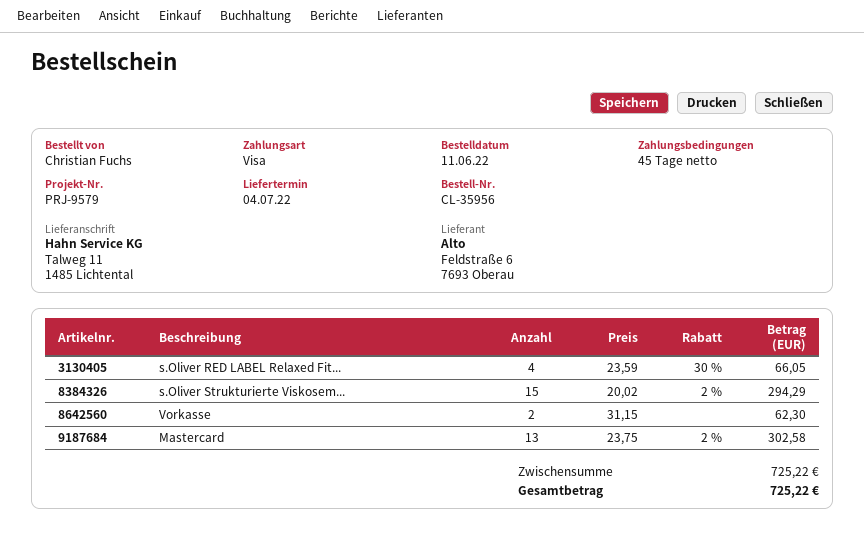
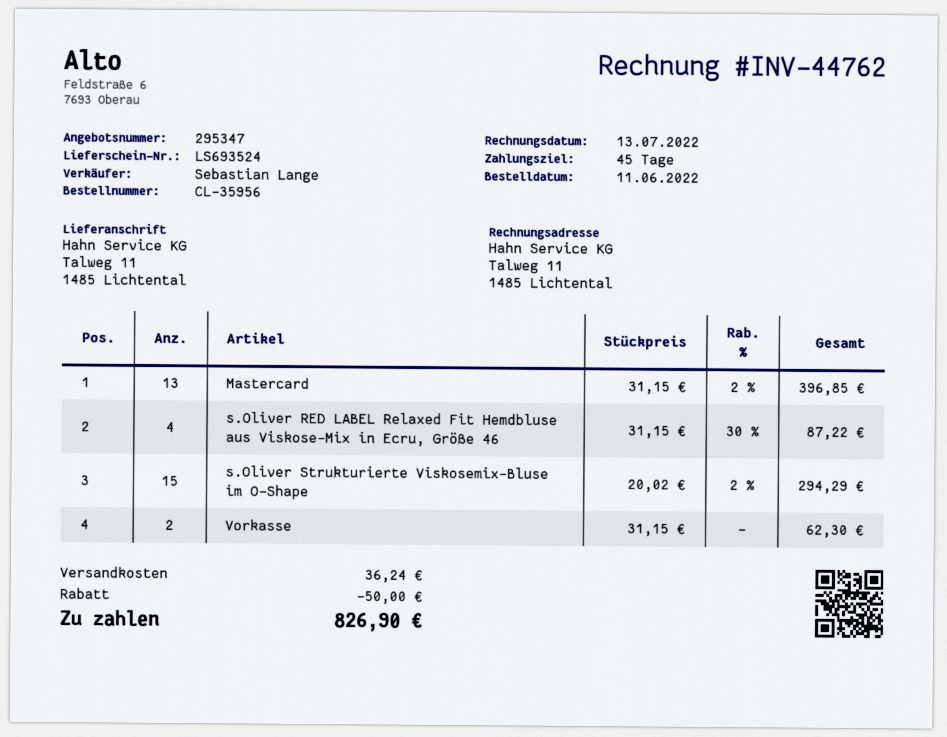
s.Oliver RED LABEL Relaxed Fit...: 4 x 23.59 - 30% = 66.05 -> 4 x 31.15 - 30% = 87.22
Mastercard: 13 x 23.75 - 2% = 302.58 -> 13 x 31.15 - 2% = 396.85
discount: none -> 50.00
shipping: none -> 36.24
total: 725.22 -> 826.90

